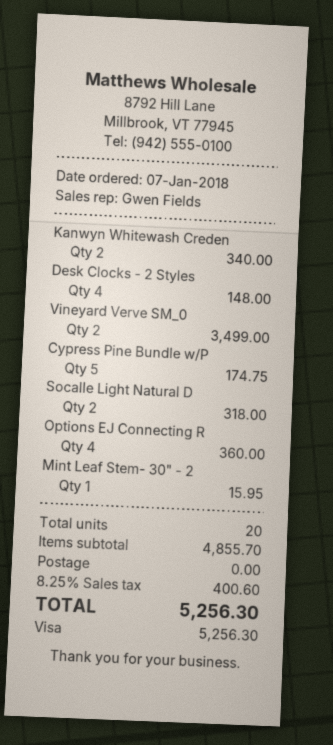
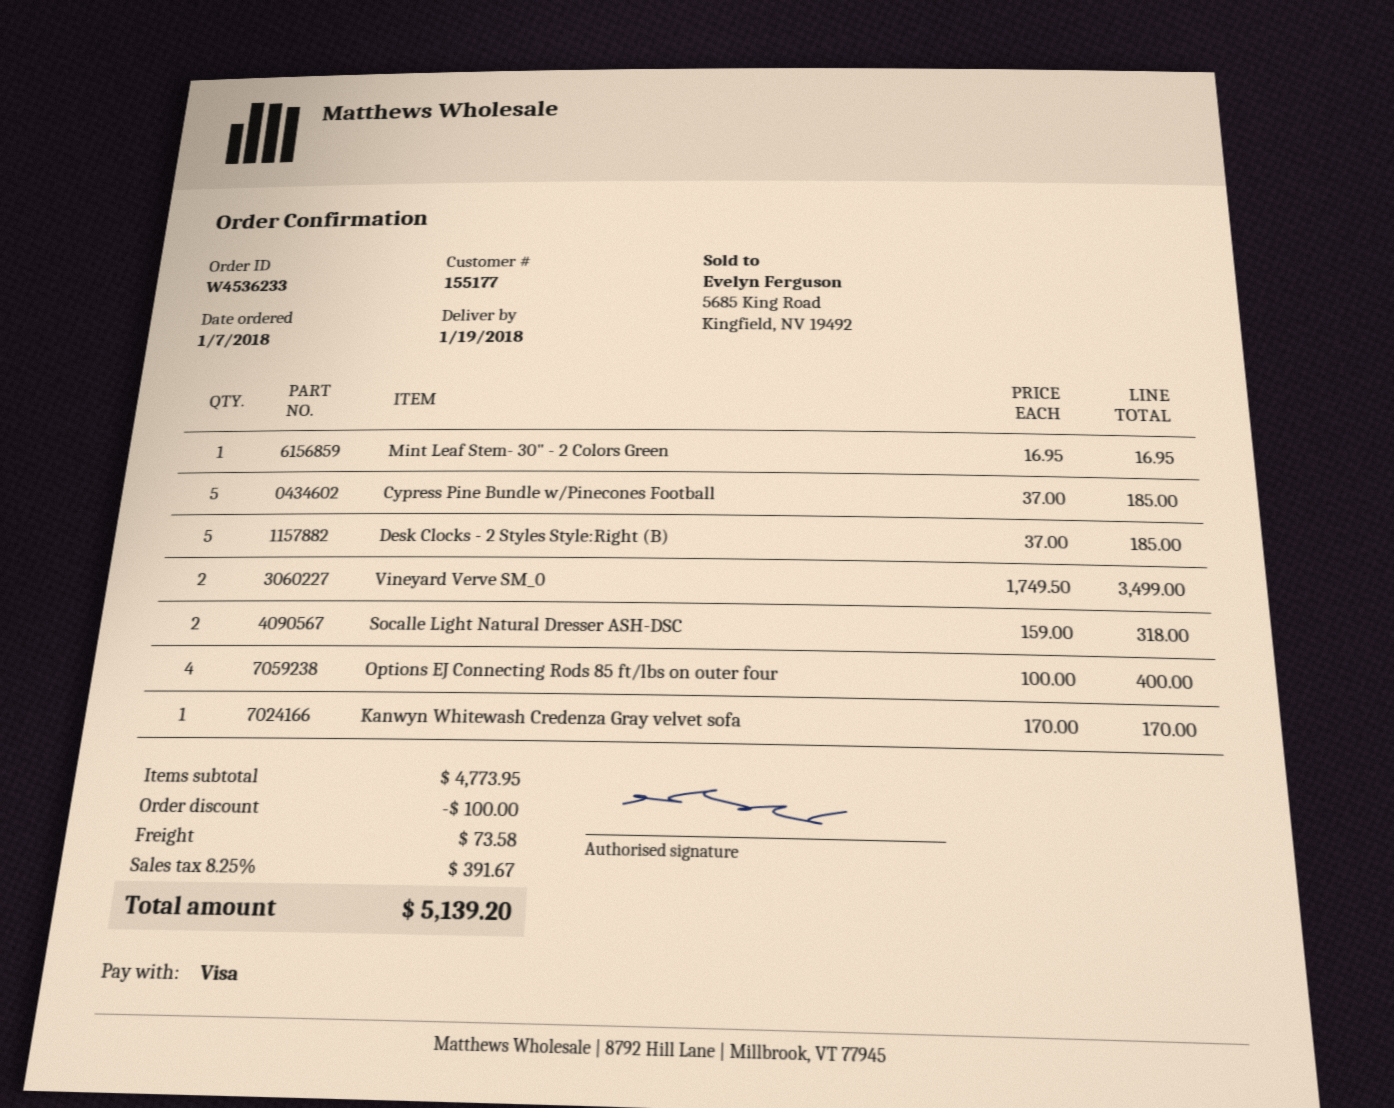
Kanwyn Whitewash Creden: 2 for 340.00 -> 1 for 170.00
Desk Clocks - 2 Styles: 4 for 148.00 -> 5 for 185.00
Cypress Pine Bundle w/P: 5 for 174.75 -> 5 for 185.00
Options EJ Connecting R: 4 for 360.00 -> 4 for 400.00
Mint Leaf Stem- 30" - 2: 1 for 15.95 -> 1 for 16.95
subtotal: 4855.70 -> 4773.95
discount: none -> 100.00
shipping: 0.00 -> 73.58
tax: 8.25% = 400.60 -> 8.25% = 391.67
total: 5256.30 -> 5139.20

